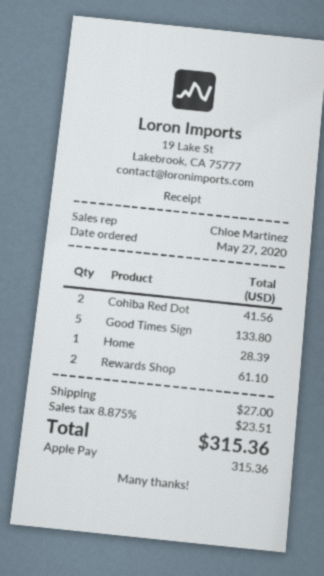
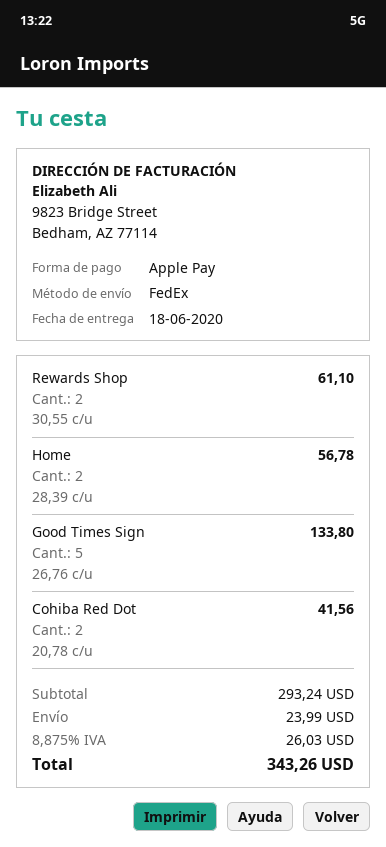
Home: 1 for 28.39 -> 2 for 56.78
shipping: 27.00 -> 23.99
tax: 8.875% = 23.51 -> 8.875% = 26.03
total: 315.36 -> 343.26

